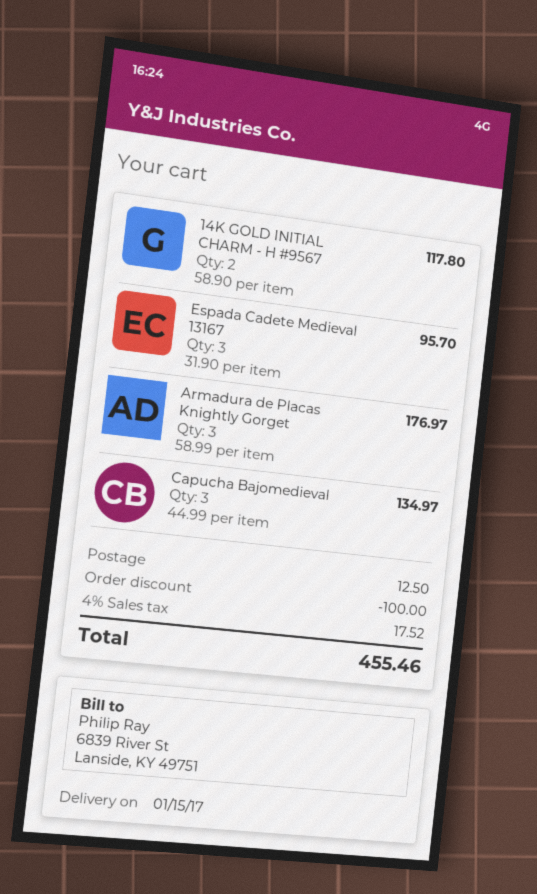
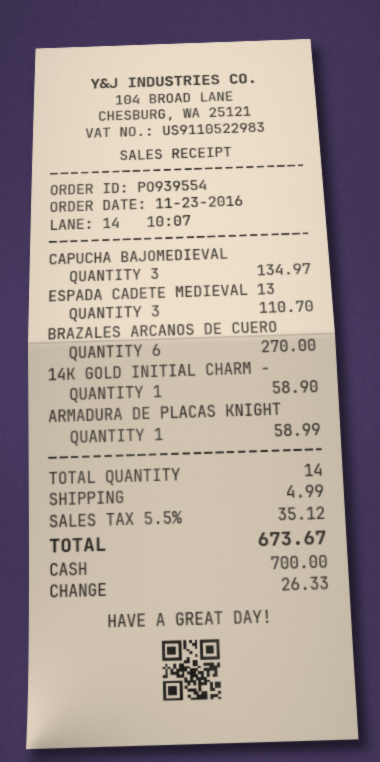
14K GOLD INITIAL CHARM - H #9567: 2 for 117.80 -> 1 for 58.90
Espada Cadete Medieval 13167: 3 for 95.70 -> 3 for 110.70
Armadura de Placas Knightly Gorget: 3 for 176.97 -> 1 for 58.99
BRAZALES ARCANOS DE CUERO: none -> 6 for 270.00
discount: 100.00 -> none
shipping: 12.50 -> 4.99
tax: 4% = 17.52 -> 5.5% = 35.12
total: 455.46 -> 673.67

